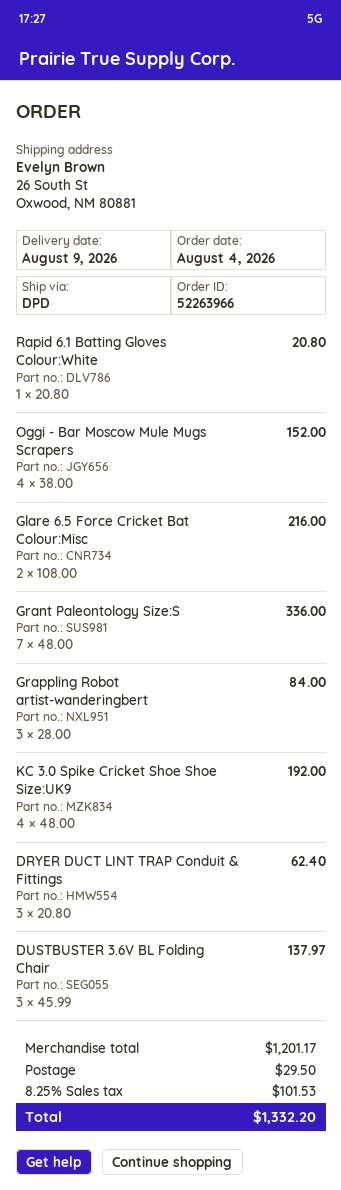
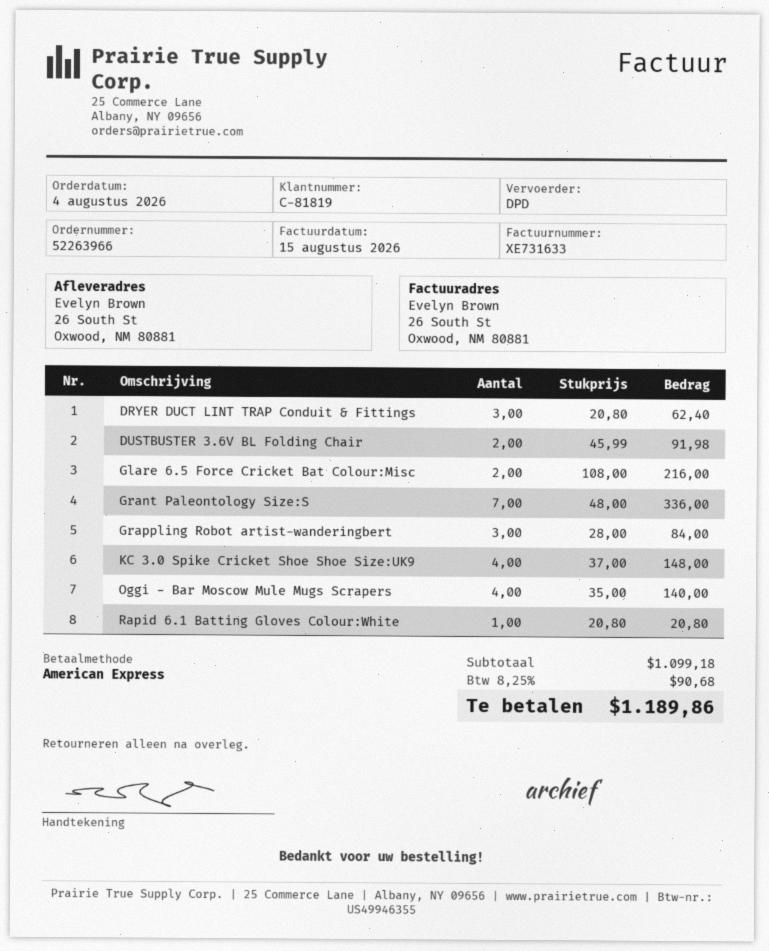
Oggi - Bar Moscow Mule Mugs Scrapers: 4 x 38.00 = 152.00 -> 4 x 35.00 = 140.00
KC 3.0 Spike Cricket Shoe Shoe Size:UK9: 4 x 48.00 = 192.00 -> 4 x 37.00 = 148.00
DUSTBUSTER 3.6V BL Folding Chair: 3 x 45.99 = 137.97 -> 2 x 45.99 = 91.98
subtotal: 1201.17 -> 1099.18
shipping: 29.50 -> none
tax: 8.25% = 101.53 -> 8.25% = 90.68
total: 1332.20 -> 1189.86

